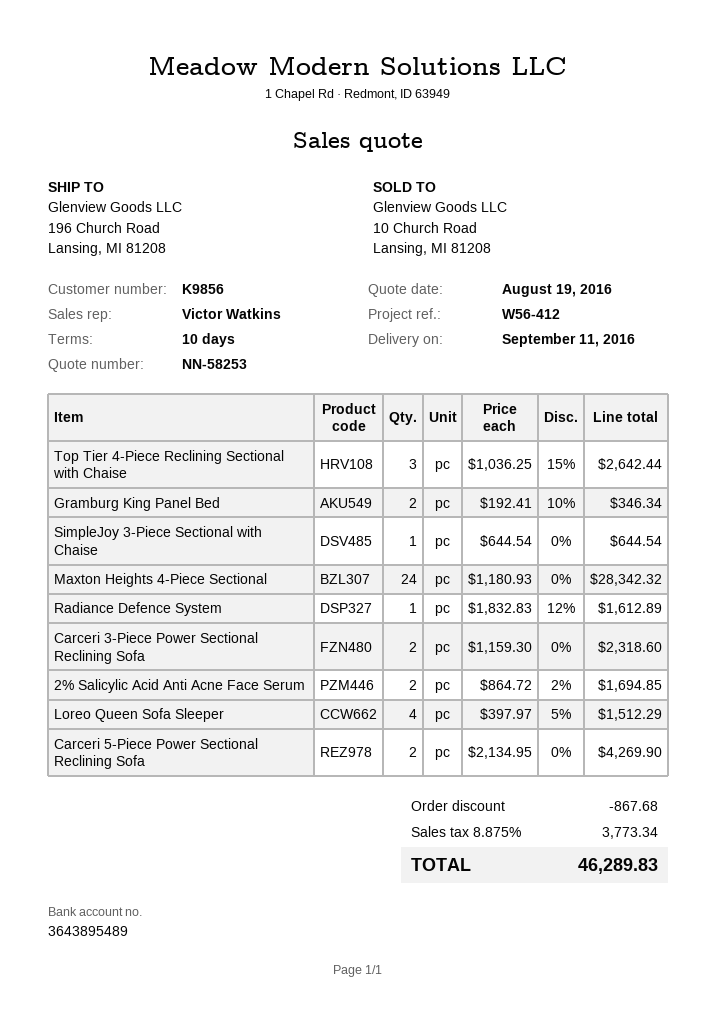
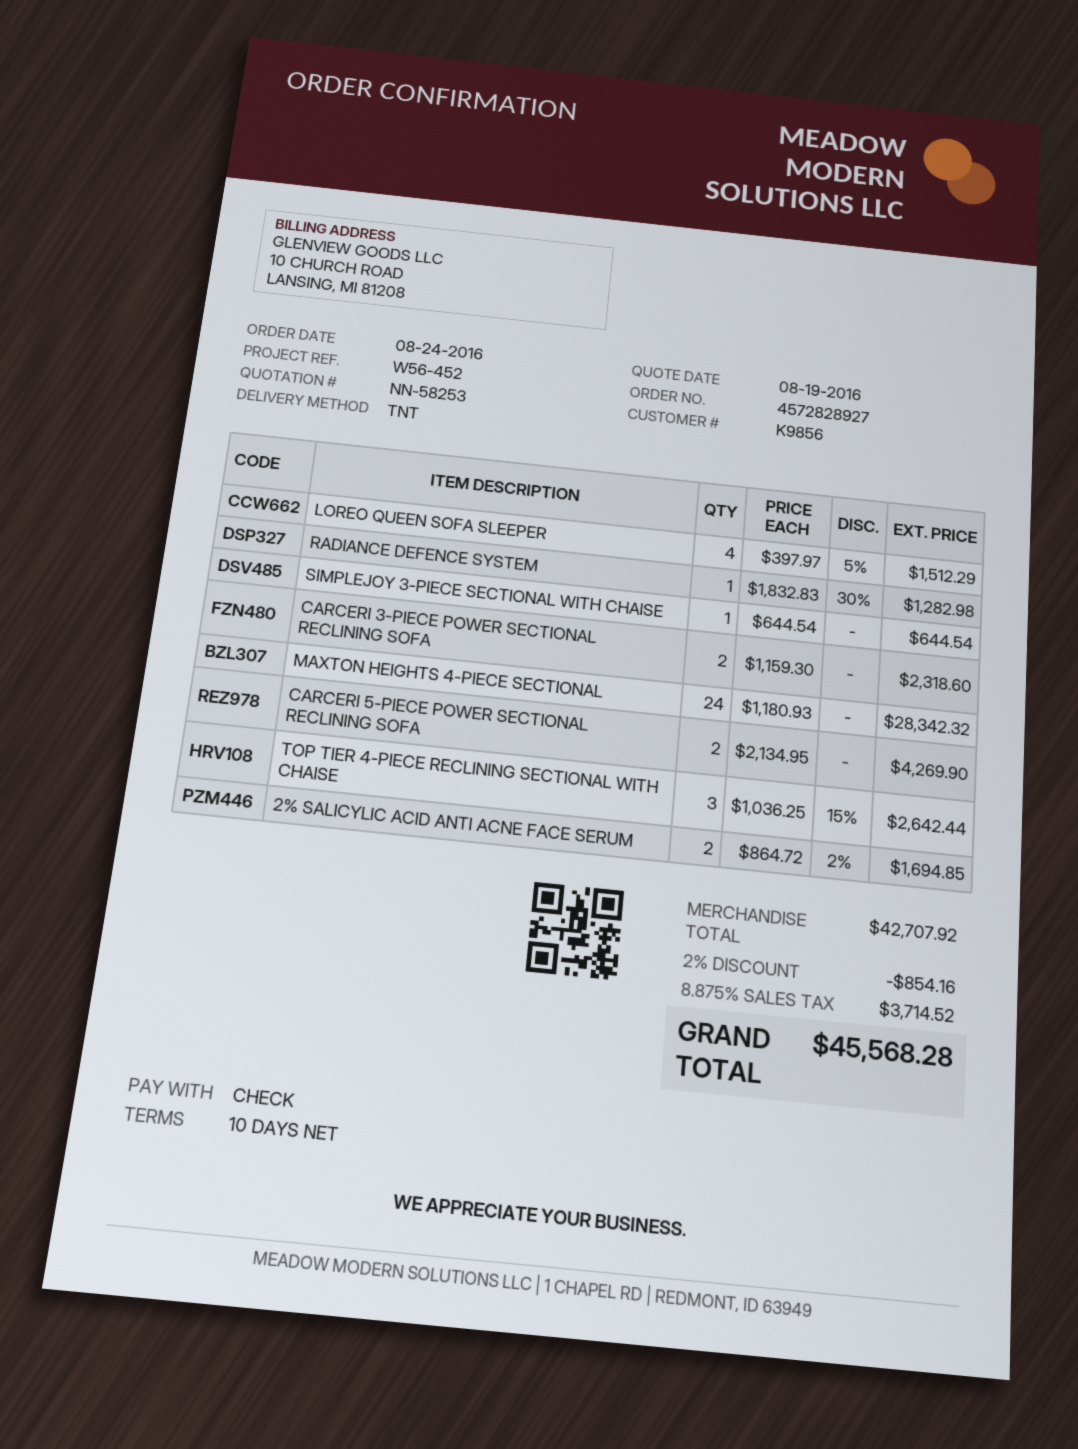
reference: W56-412 -> W56-452
Gramburg King Panel Bed: 2 x 192.41 - 10% = 346.34 -> none
Radiance Defence System: 1 x 1832.83 - 12% = 1612.89 -> 1 x 1832.83 - 30% = 1282.98
discount: 867.68 -> 854.16
tax: 8.875% = 3773.34 -> 8.875% = 3714.52
total: 46289.83 -> 45568.28

